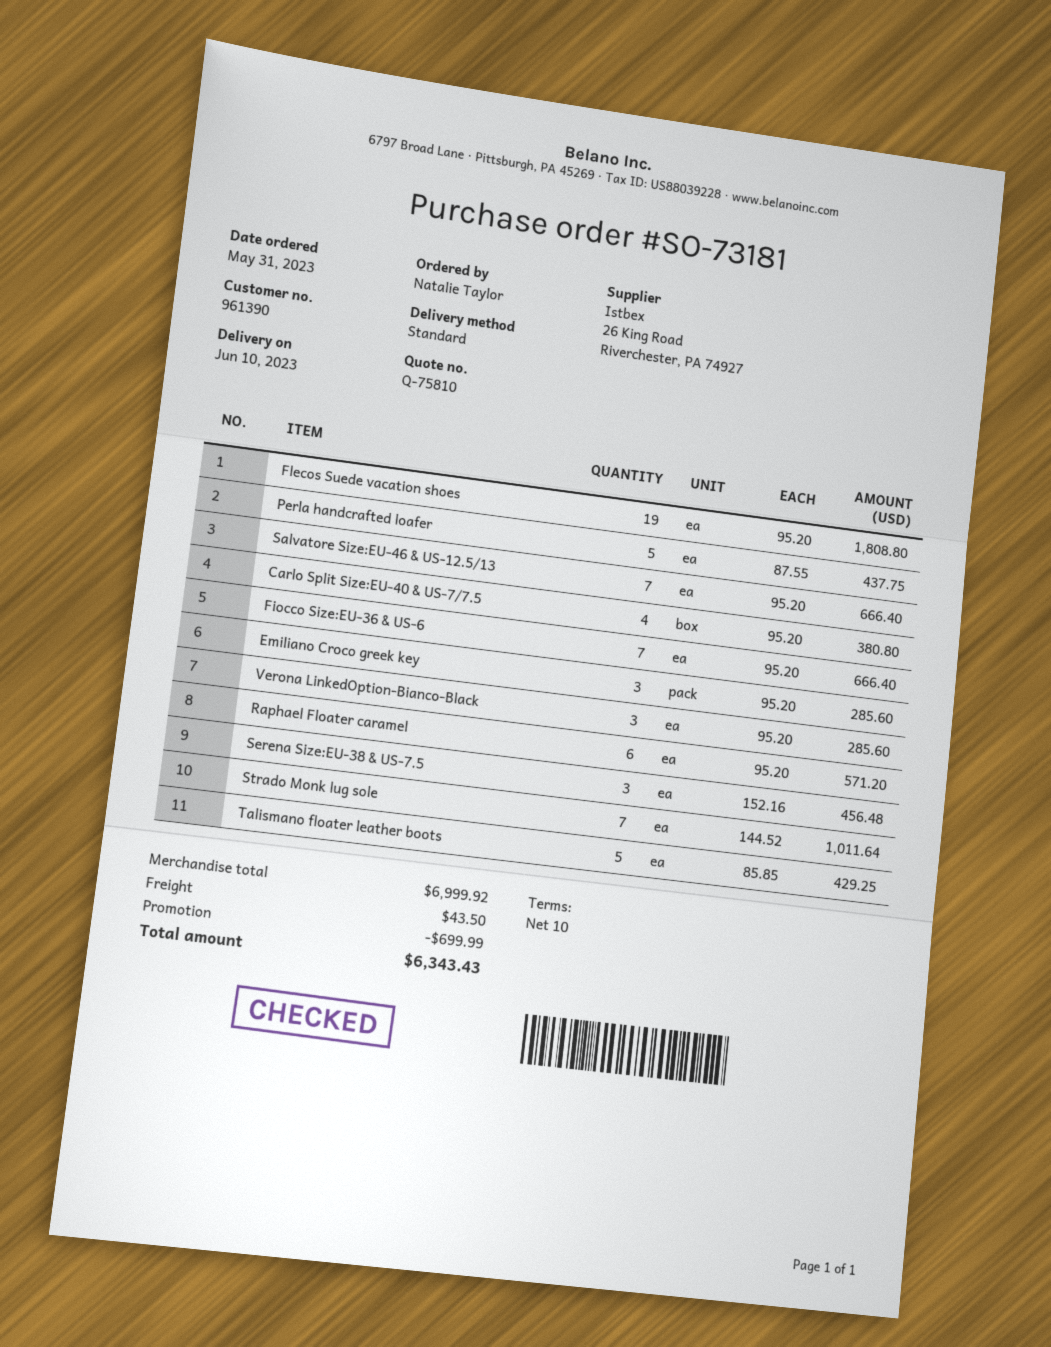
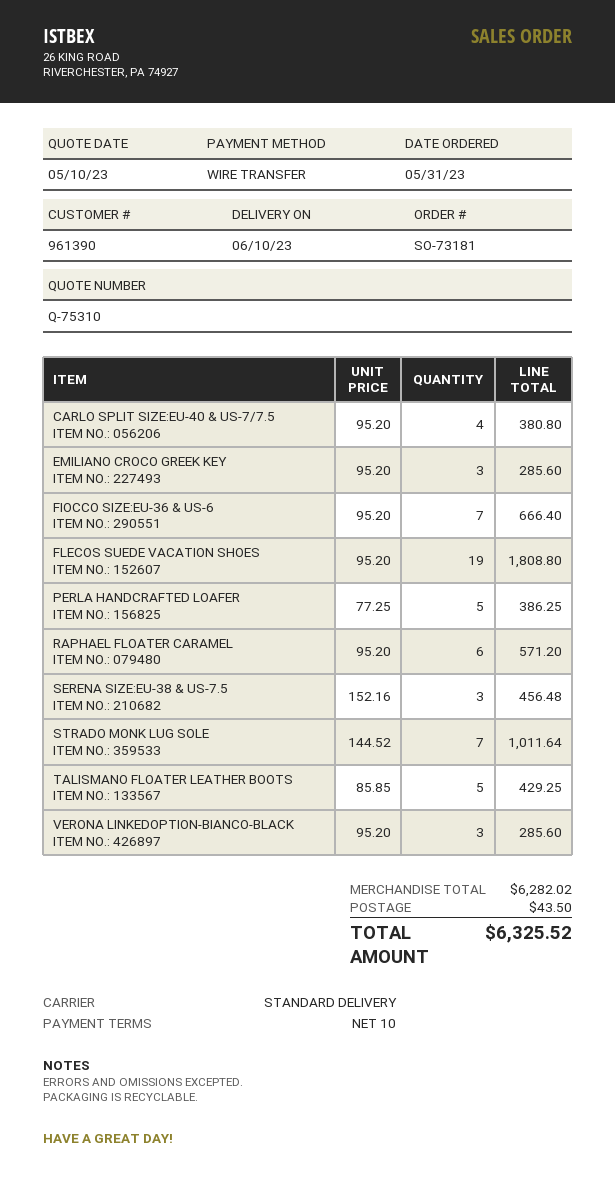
quote number: Q-75810 -> Q-75310
Perla handcrafted loafer: 5 x 87.55 = 437.75 -> 5 x 77.25 = 386.25
Salvatore Size:EU-46 & US-12.5/13: 7 x 95.20 = 666.40 -> none
subtotal: 6999.92 -> 6282.02
discount: 699.99 -> none
total: 6343.43 -> 6325.52

